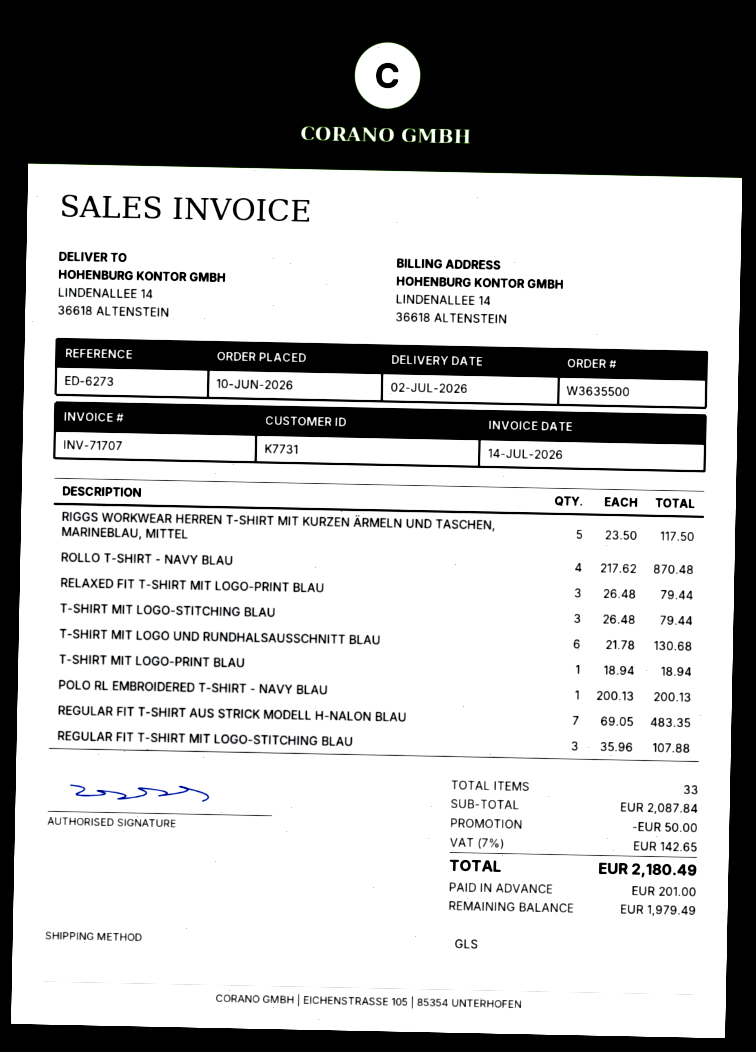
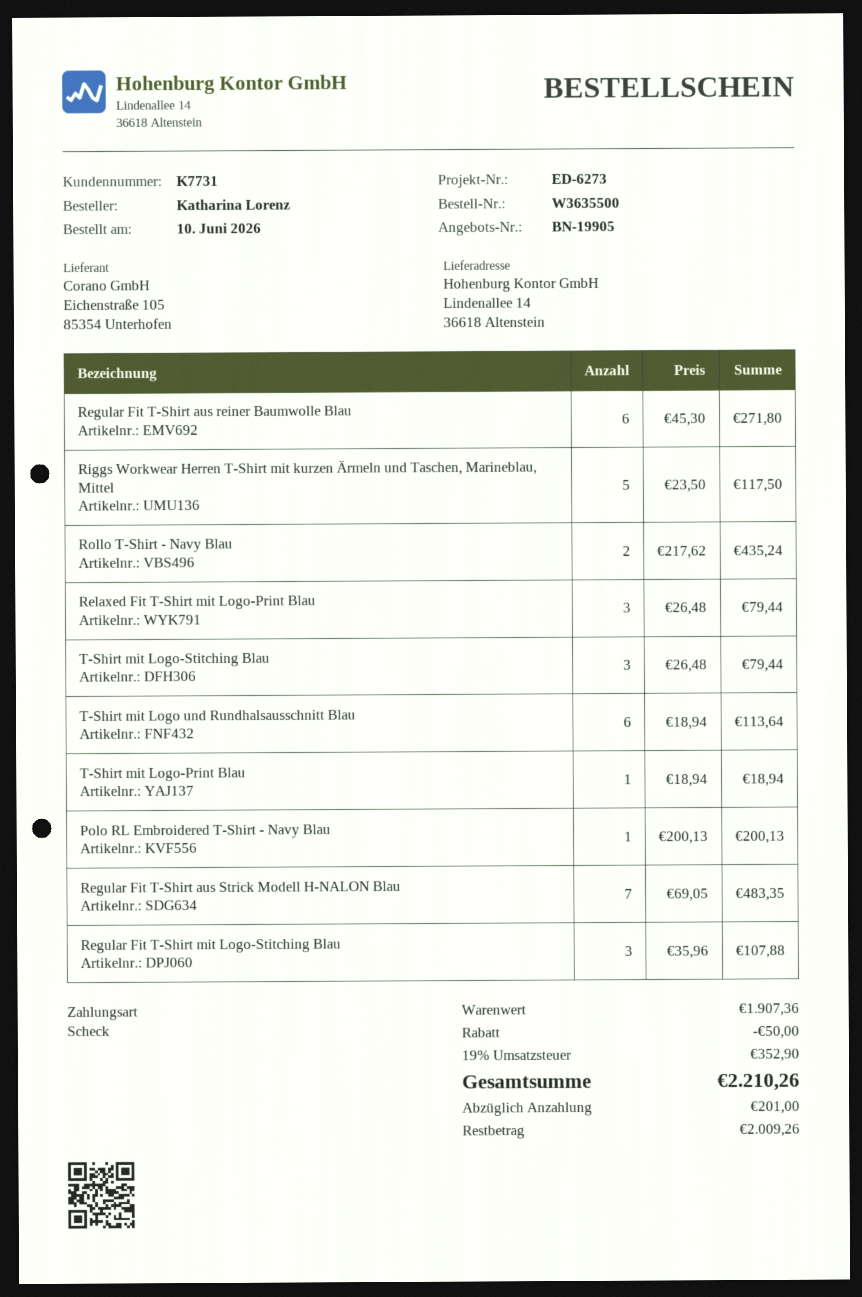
ROLLO T-SHIRT - NAVY BLAU: 4 x 217.62 = 870.48 -> 2 x 217.62 = 435.24
T-SHIRT MIT LOGO UND RUNDHALSAUSSCHNITT BLAU: 6 x 21.78 = 130.68 -> 6 x 18.94 = 113.64
Regular Fit T-Shirt aus reiner Baumwolle Blau: none -> 6 x 45.30 = 271.80
subtotal: 2087.84 -> 1907.36
tax: 7% = 142.65 -> 19% = 352.90
total: 2180.49 -> 2210.26
balance: 1979.49 -> 2009.26

